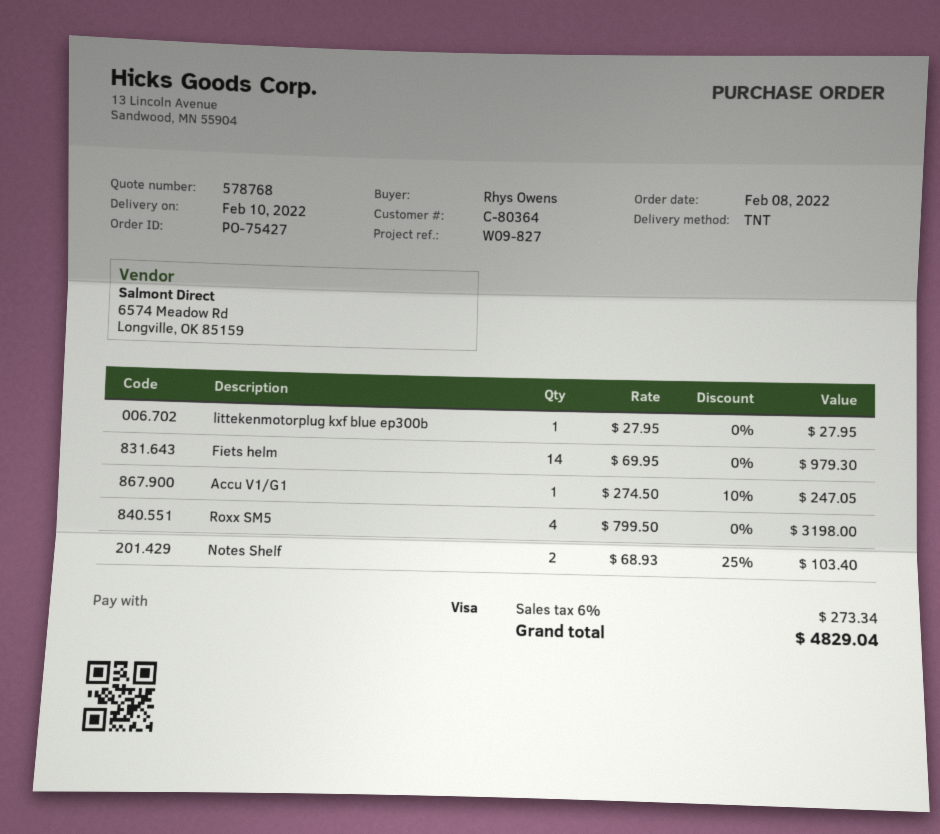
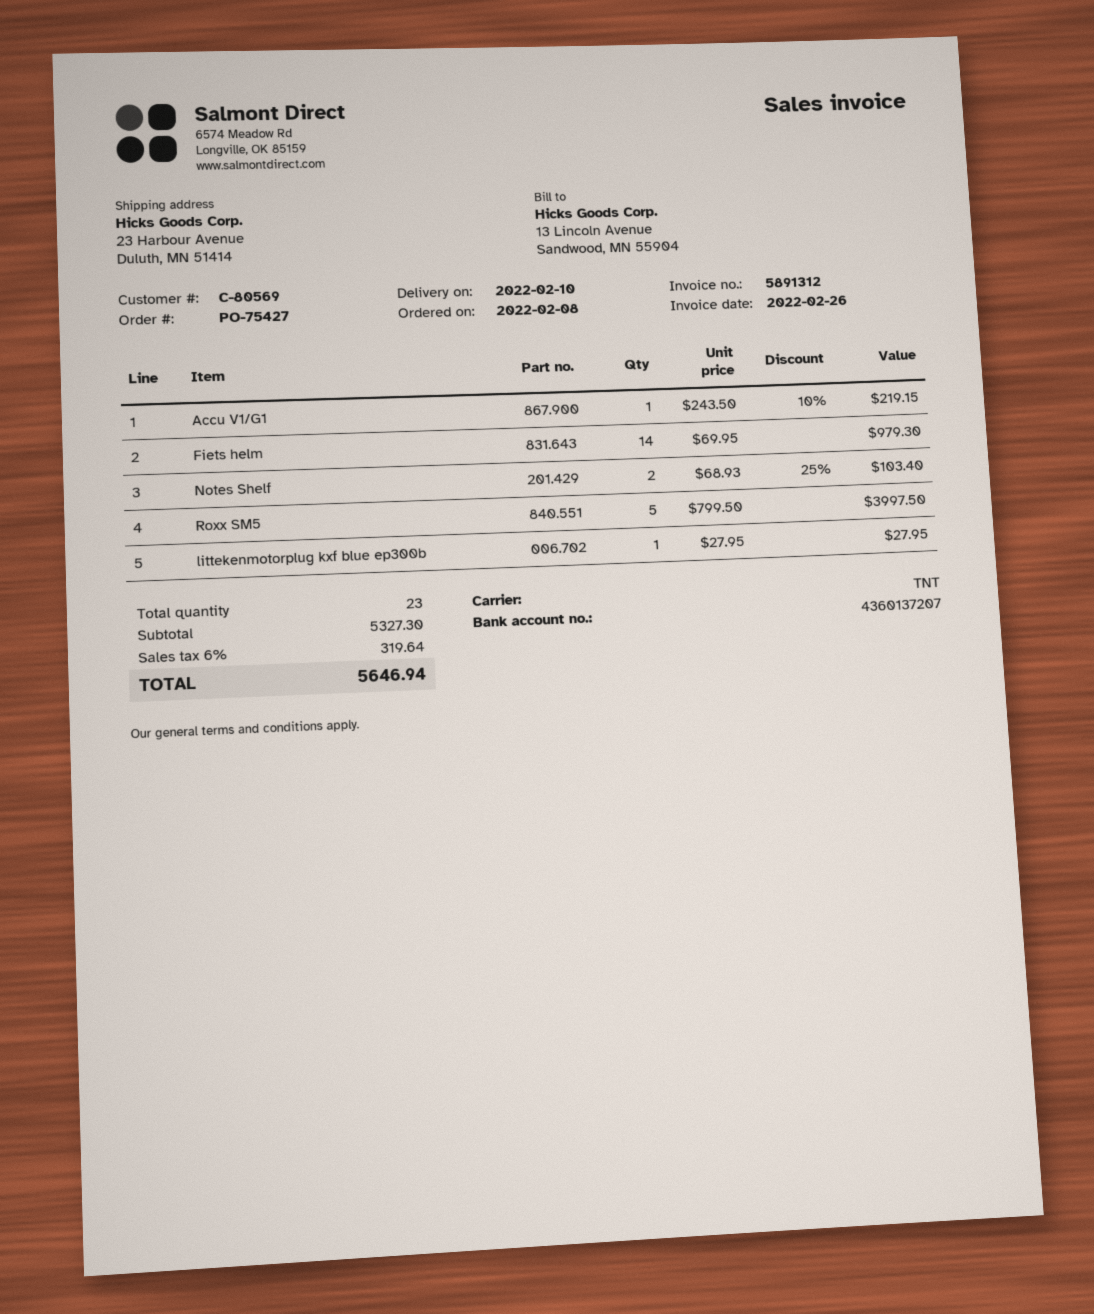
customer number: C-80364 -> C-80569
Accu V1/G1: 1 x 274.50 - 10% = 247.05 -> 1 x 243.50 - 10% = 219.15
Roxx SM5: 4 x 799.50 = 3198.00 -> 5 x 799.50 = 3997.50
tax: 6% = 273.34 -> 6% = 319.64
total: 4829.04 -> 5646.94

